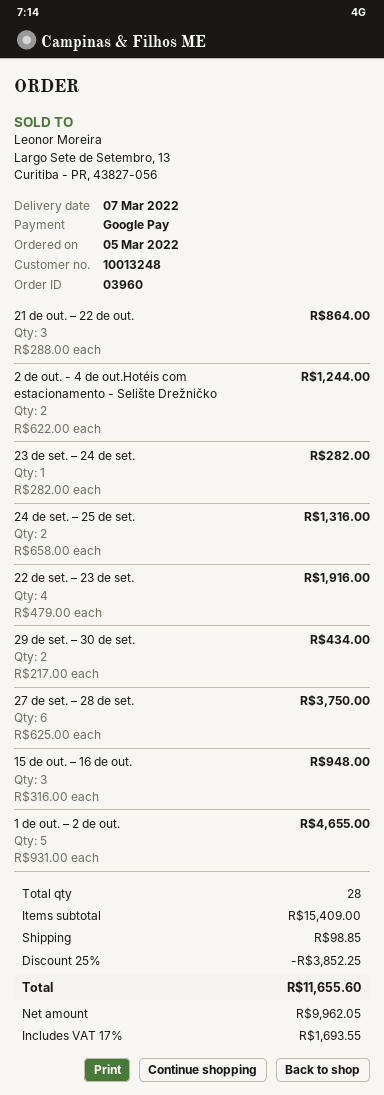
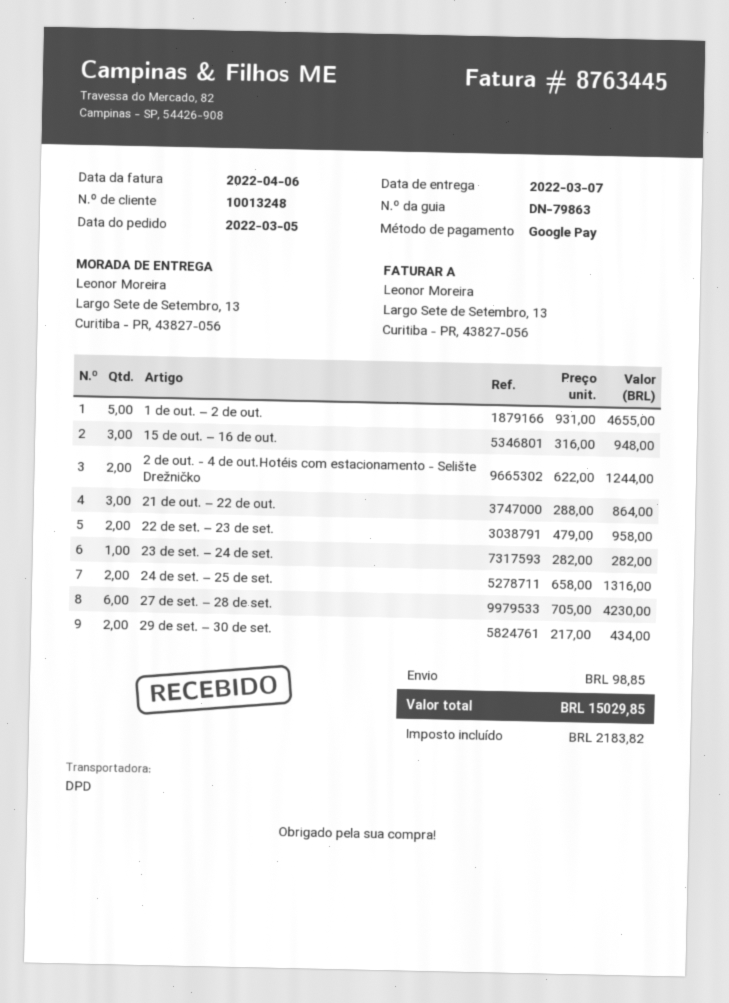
22 de set. – 23 de set.: 4 x 479.00 = 1916.00 -> 2 x 479.00 = 958.00
27 de set. – 28 de set.: 6 x 625.00 = 3750.00 -> 6 x 705.00 = 4230.00
discount: 25% = 3852.25 -> none
tax: 1693.55 -> 2183.82
total: 11655.60 -> 15029.85

